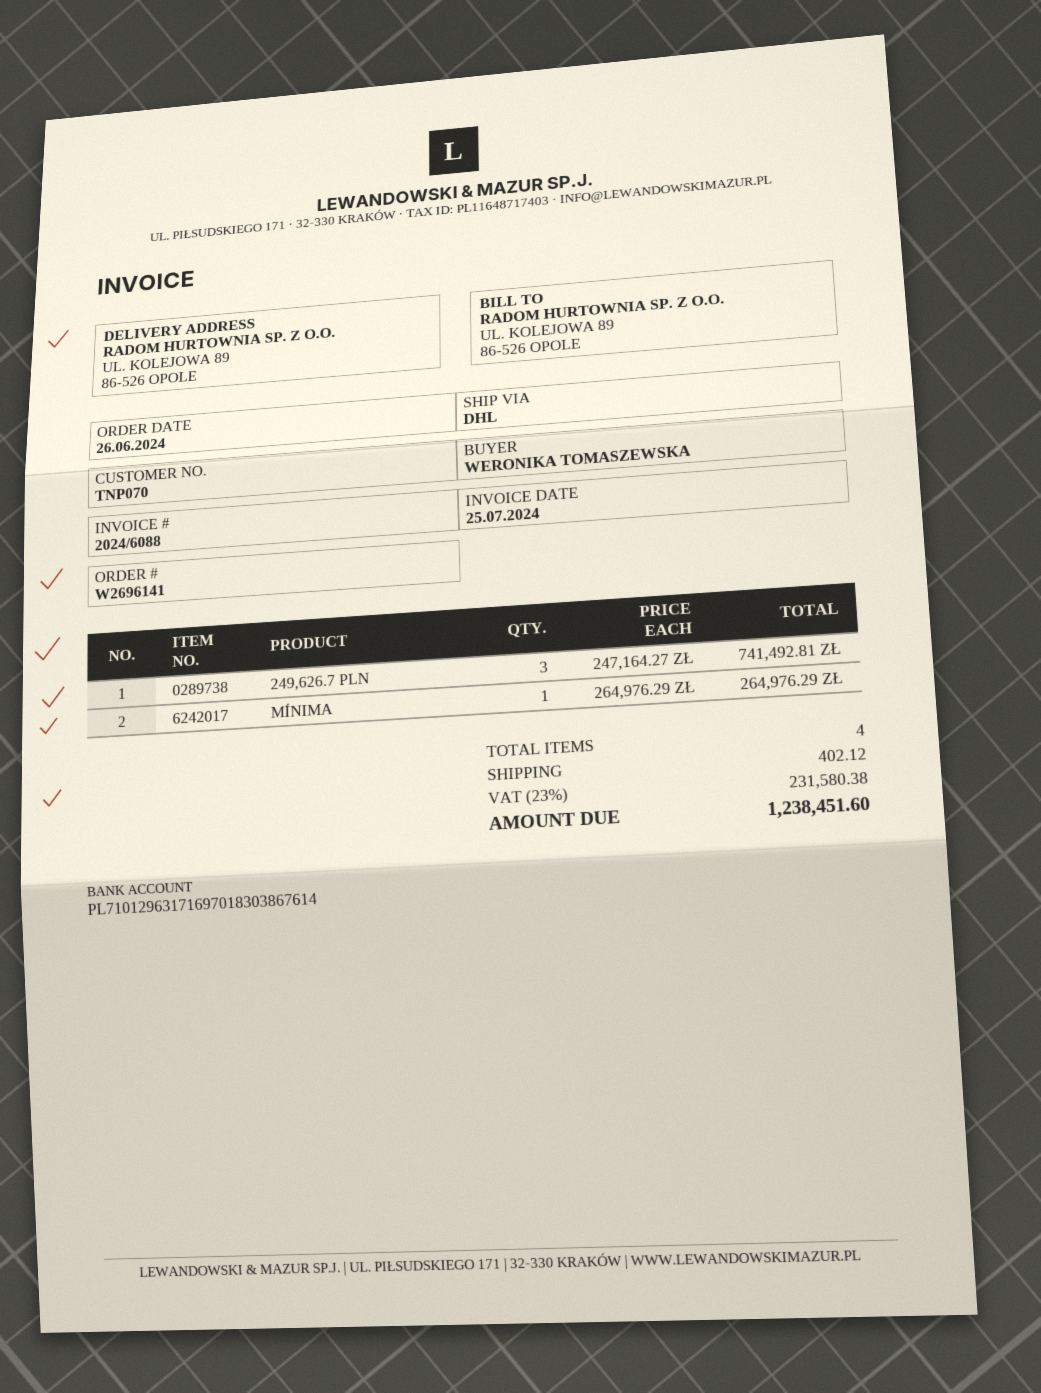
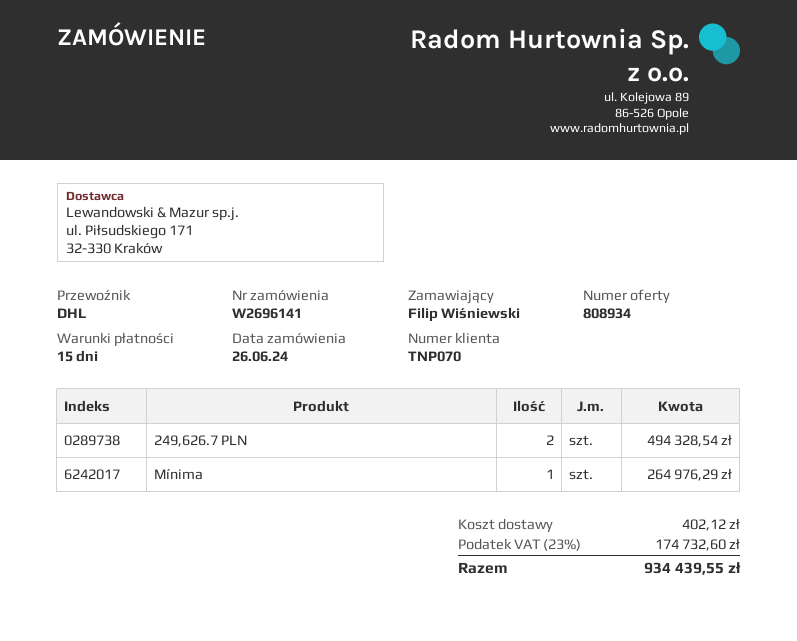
ordered by: WERONIKA TOMASZEWSKA -> Filip Wiśniewski
249,626.7 PLN: 3 for 741492.81 -> 2 for 494328.54
tax: 23% = 231580.38 -> 23% = 174732.60
total: 1238451.60 -> 934439.55

